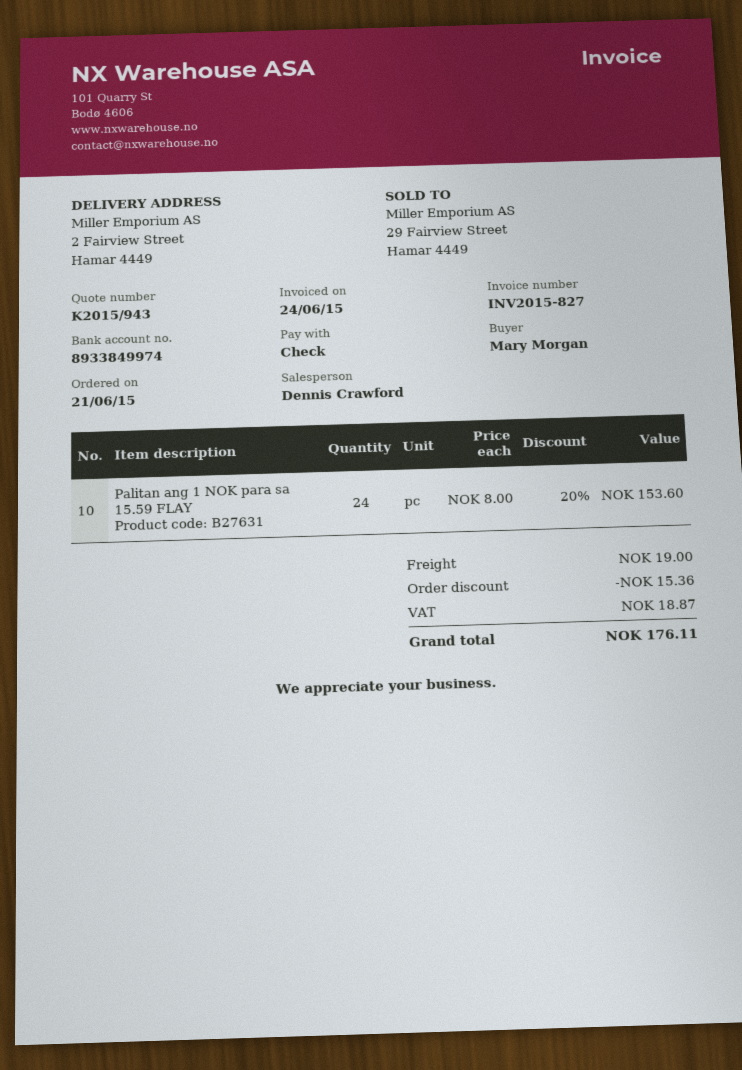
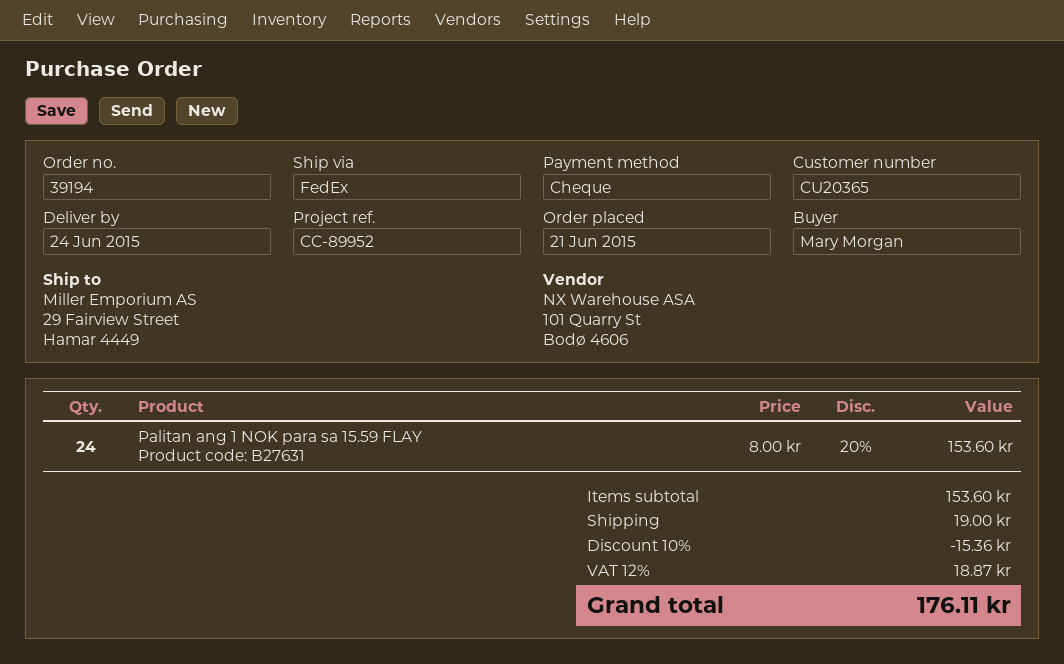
ship to: 2 Fairview Street, Hamar 4449 -> 29 Fairview Street, Hamar 4449

